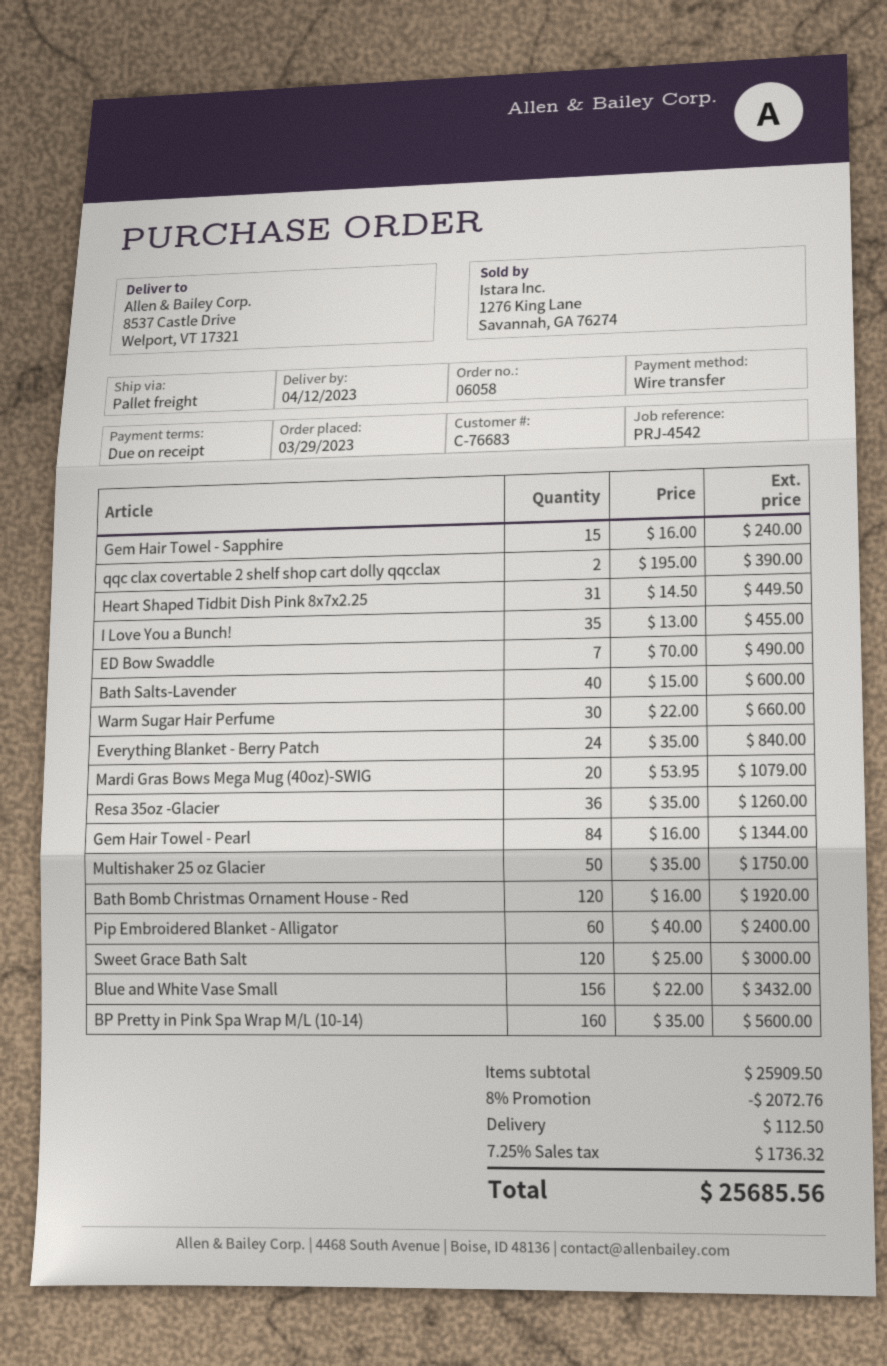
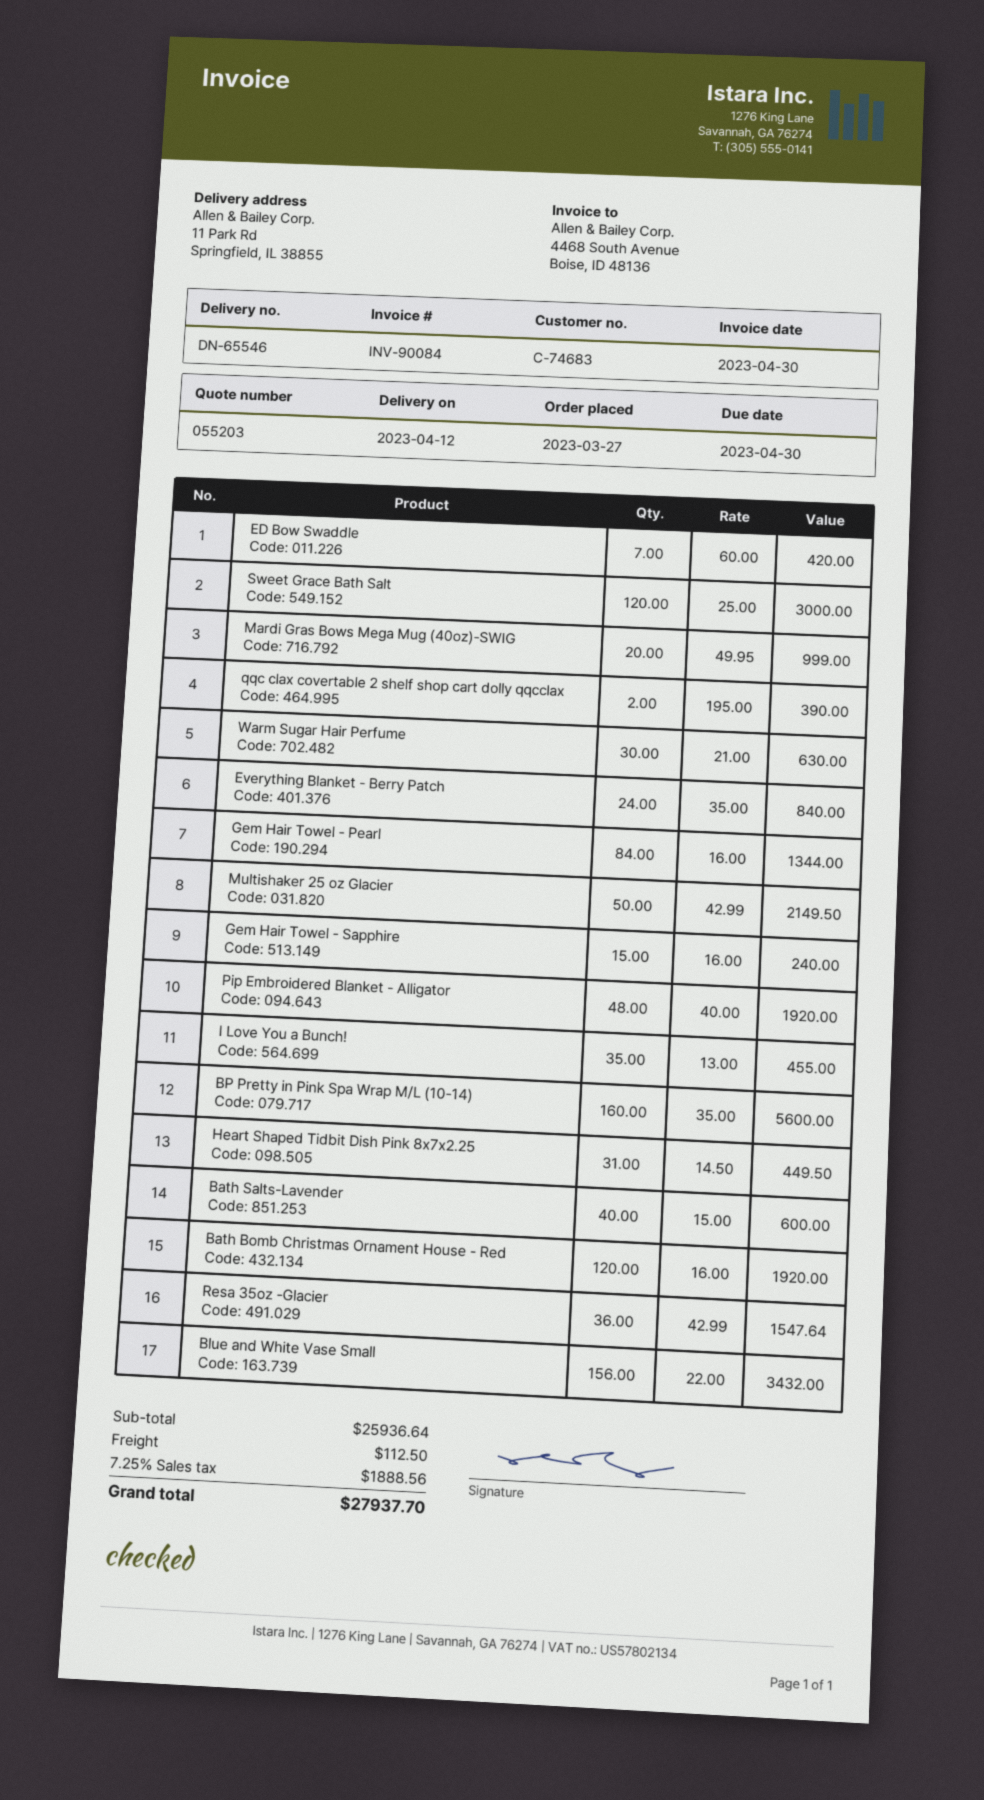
order date: 2023-03-29 -> 2023-03-27
customer number: C-76683 -> C-74683
ship to: 8537 Castle Drive, Welport, VT 17321 -> 11 Park Rd, Springfield, IL 38855
ED Bow Swaddle: 7 x 70.00 = 490.00 -> 7 x 60.00 = 420.00
Warm Sugar Hair Perfume: 30 x 22.00 = 660.00 -> 30 x 21.00 = 630.00
Mardi Gras Bows Mega Mug (40oz)-SWIG: 20 x 53.95 = 1079.00 -> 20 x 49.95 = 999.00
Resa 35oz -Glacier: 36 x 35.00 = 1260.00 -> 36 x 42.99 = 1547.64
Multishaker 25 oz Glacier: 50 x 35.00 = 1750.00 -> 50 x 42.99 = 2149.50
Pip Embroidered Blanket - Alligator: 60 x 40.00 = 2400.00 -> 48 x 40.00 = 1920.00
subtotal: 25909.50 -> 25936.64
discount: 8% = 2072.76 -> none
tax: 7.25% = 1736.32 -> 7.25% = 1888.56
total: 25685.56 -> 27937.70

